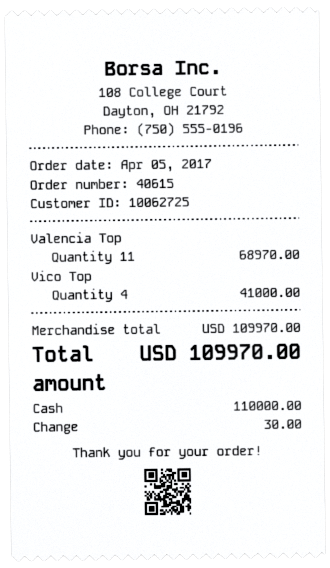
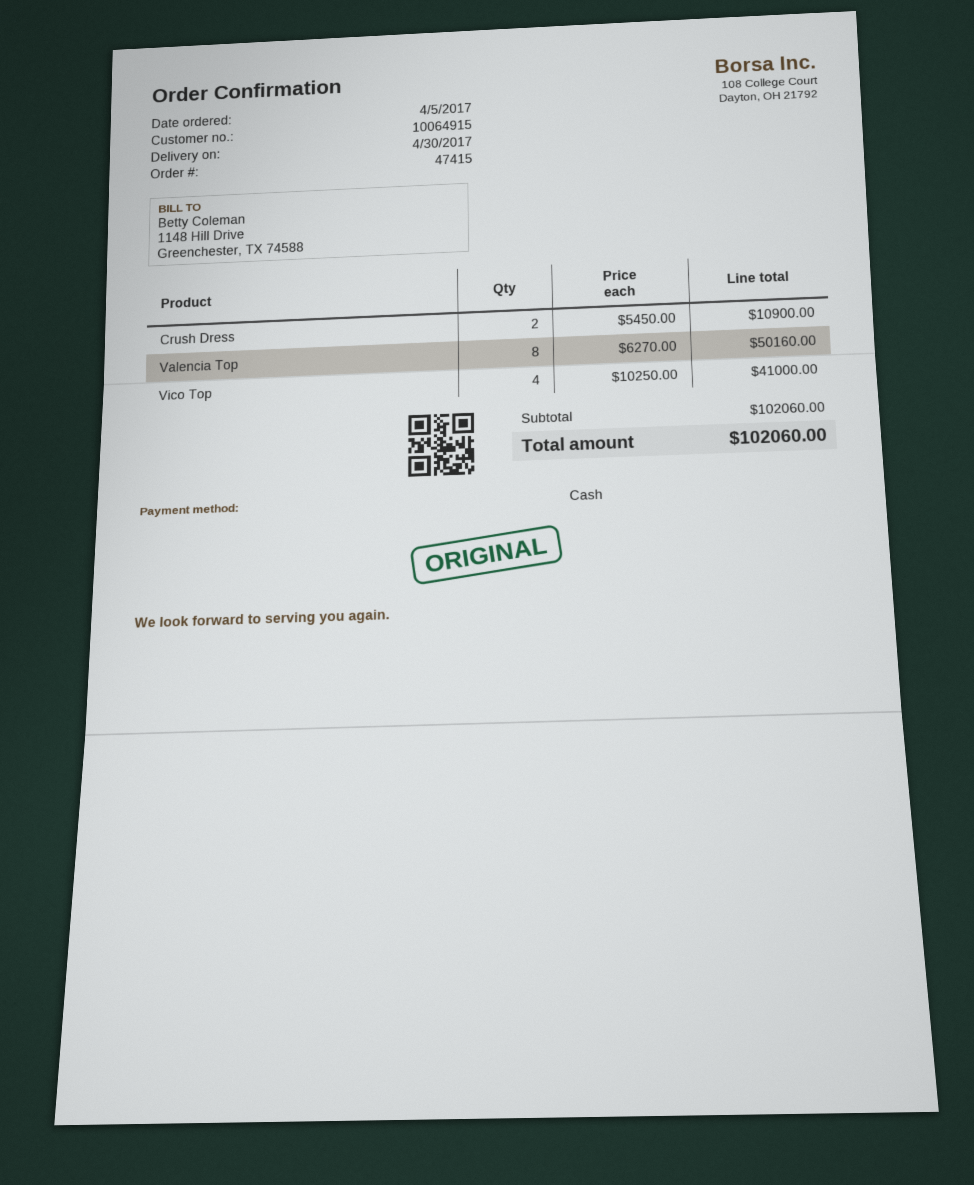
order number: 40615 -> 47415
customer number: 10062725 -> 10064915
Valencia Top: 11 for 68970.00 -> 8 for 50160.00
Crush Dress: none -> 2 for 10900.00
subtotal: 109970.00 -> 102060.00
total: 109970.00 -> 102060.00

